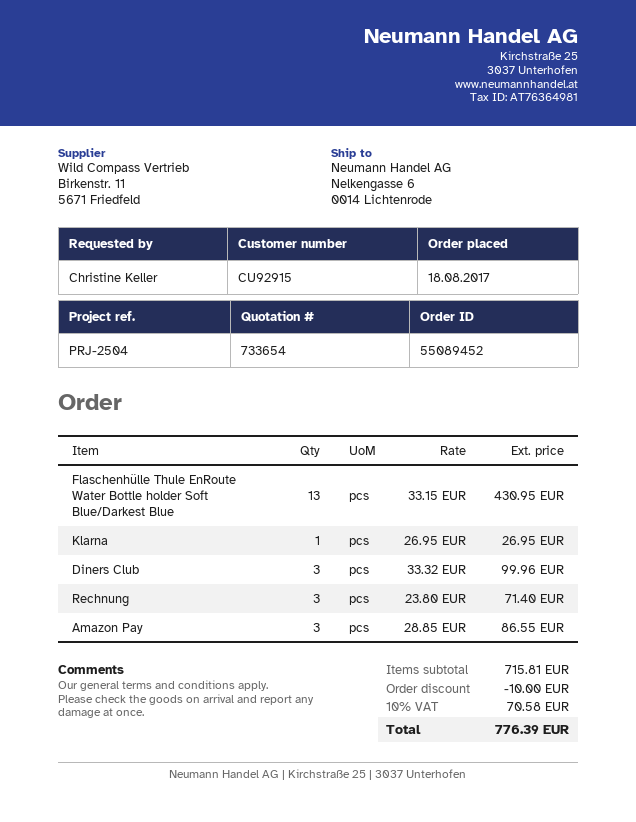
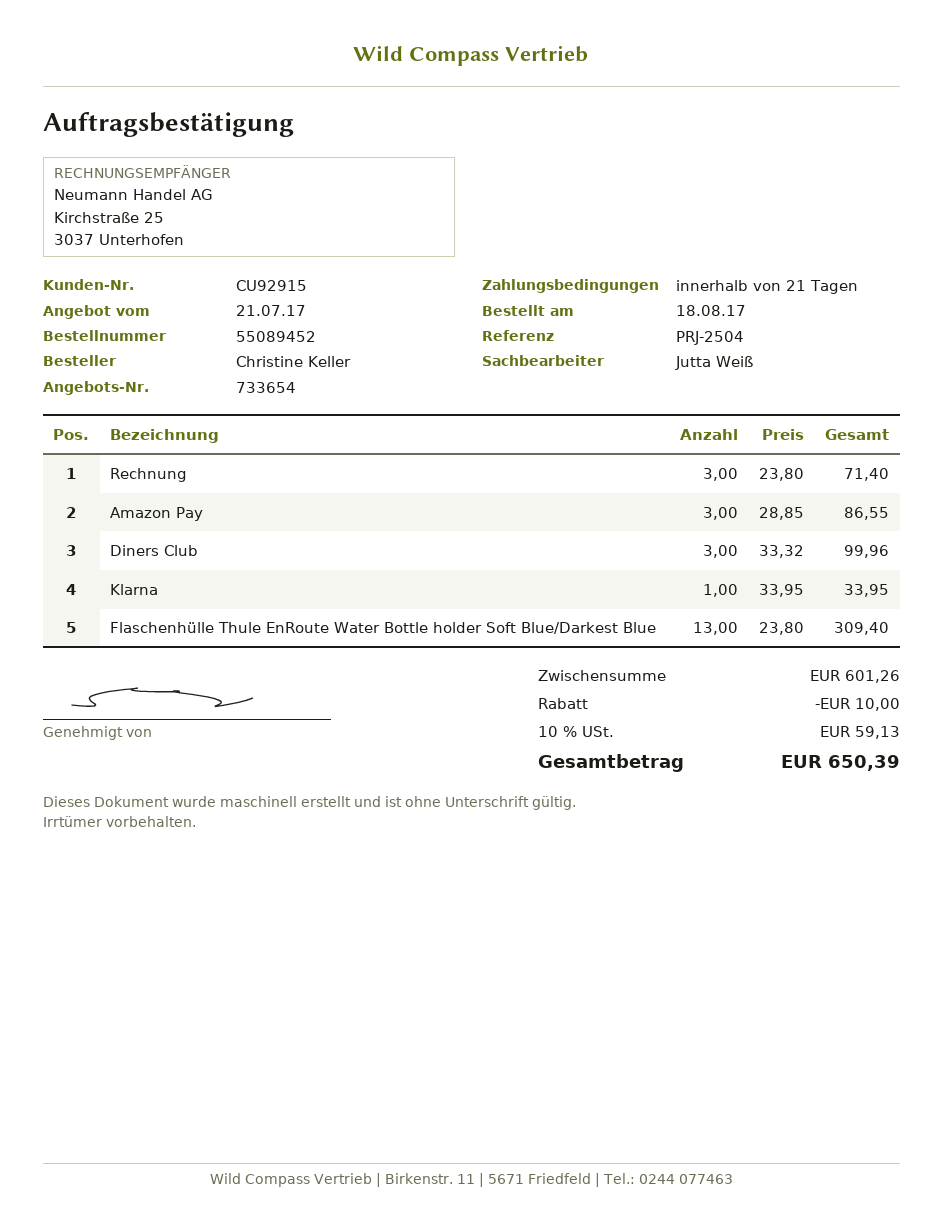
Flaschenhülle Thule EnRoute Water Bottle holder Soft Blue/Darkest Blue: 13 x 33.15 = 430.95 -> 13 x 23.80 = 309.40
Klarna: 1 x 26.95 = 26.95 -> 1 x 33.95 = 33.95
subtotal: 715.81 -> 601.26
tax: 10% = 70.58 -> 10% = 59.13
total: 776.39 -> 650.39

